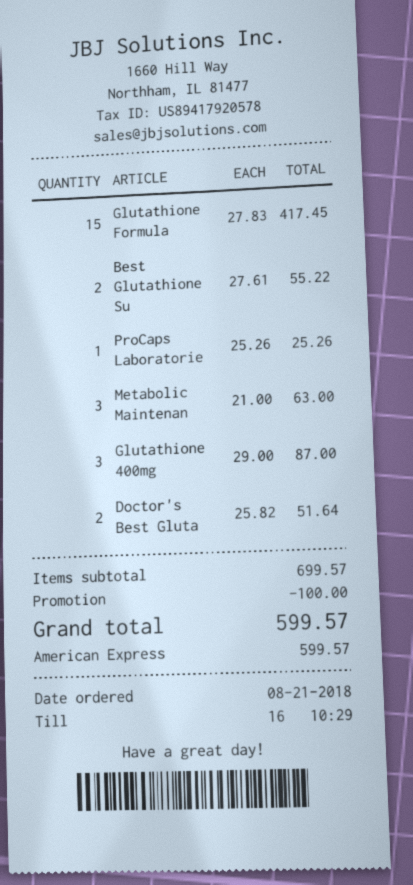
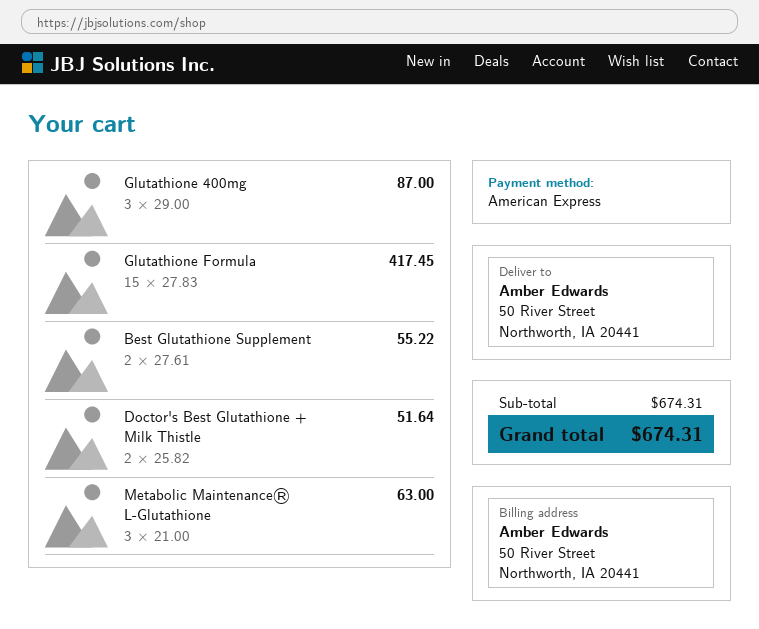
ProCaps Laboratorie: 1 x 25.26 = 25.26 -> none
subtotal: 699.57 -> 674.31
discount: 100.00 -> none
total: 599.57 -> 674.31

